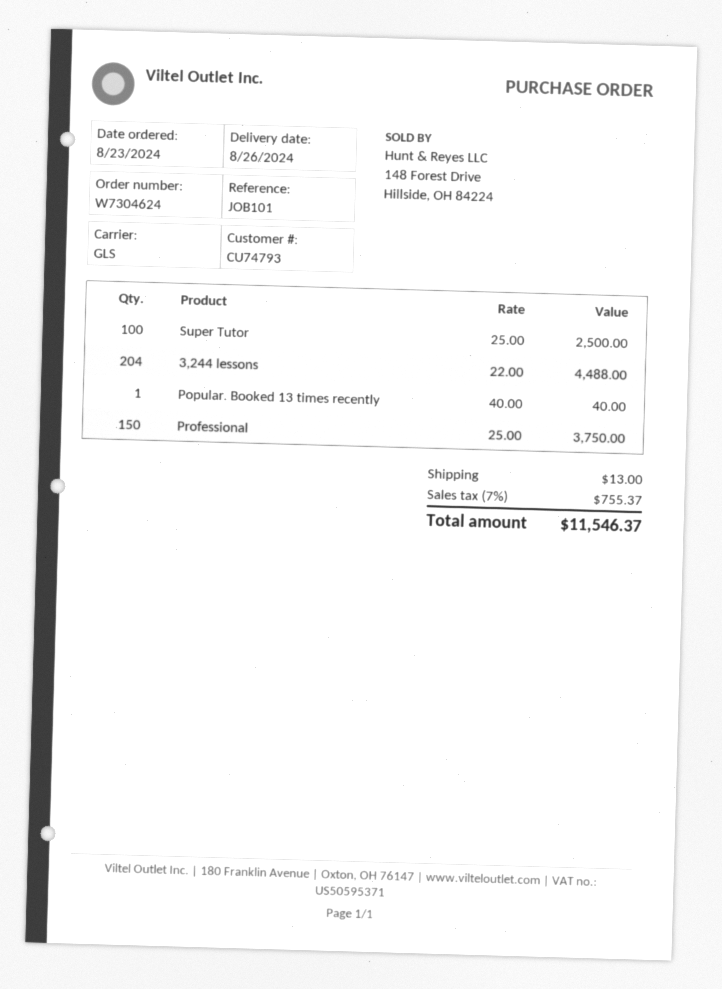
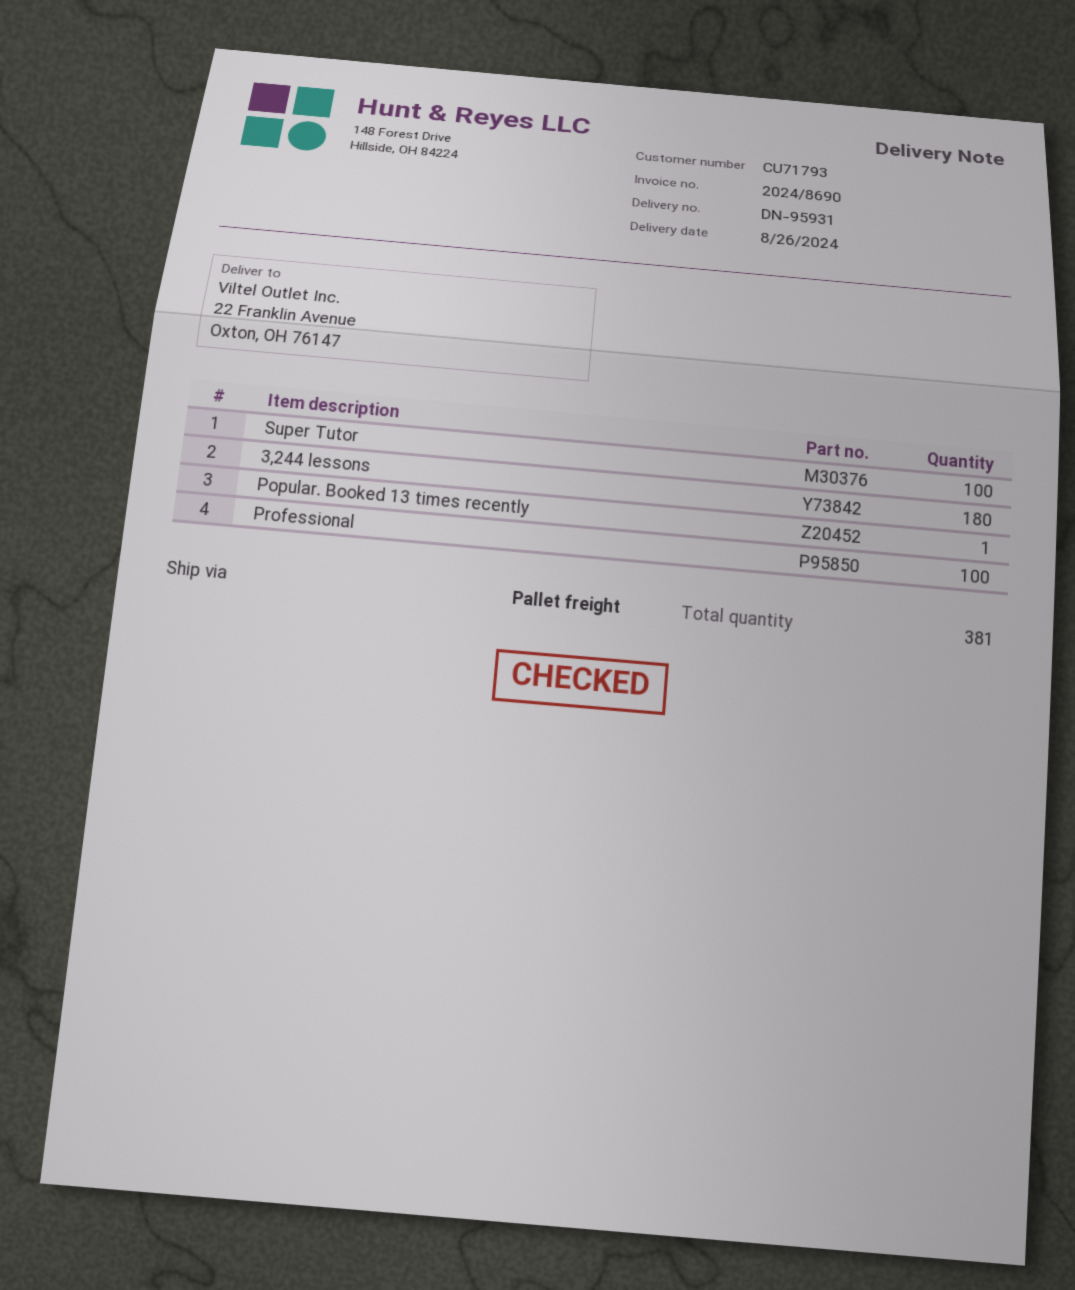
customer number: CU74793 -> CU71793
shipping method: GLS -> pallet freight
3,244 lessons: 204 -> 180
Professional: 150 -> 100

